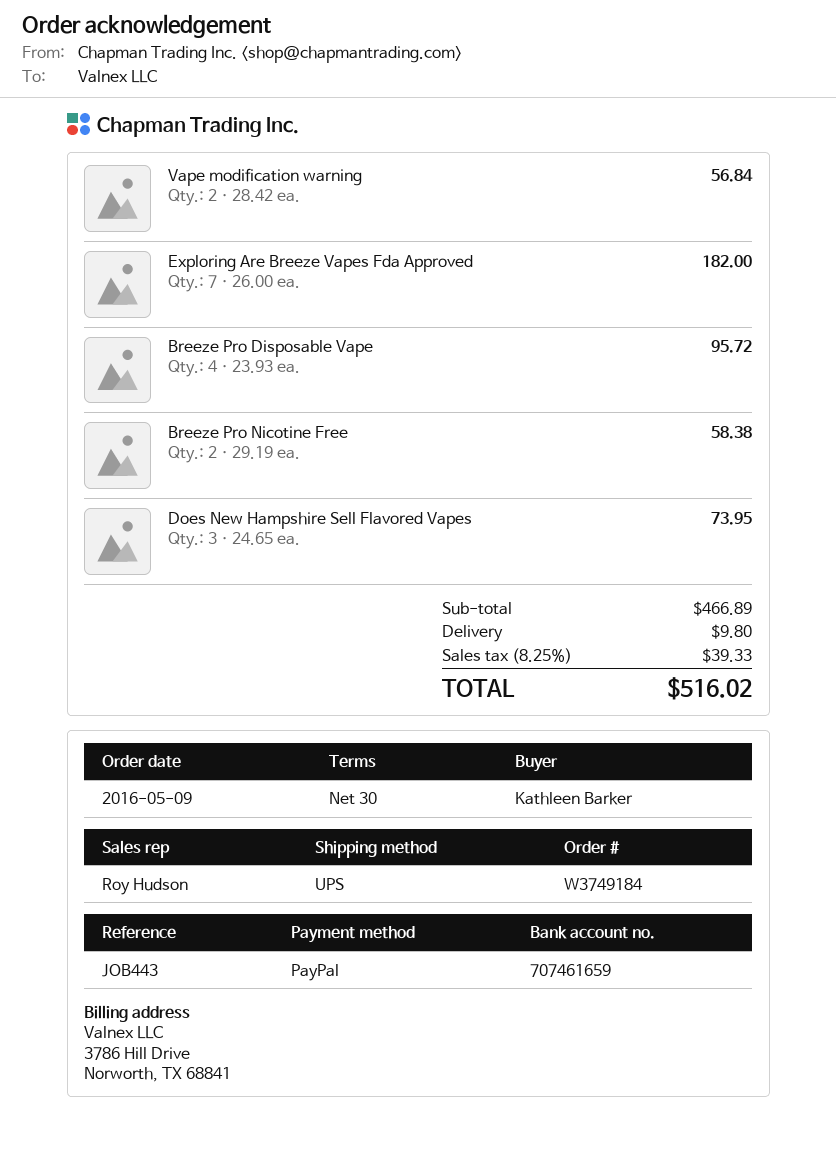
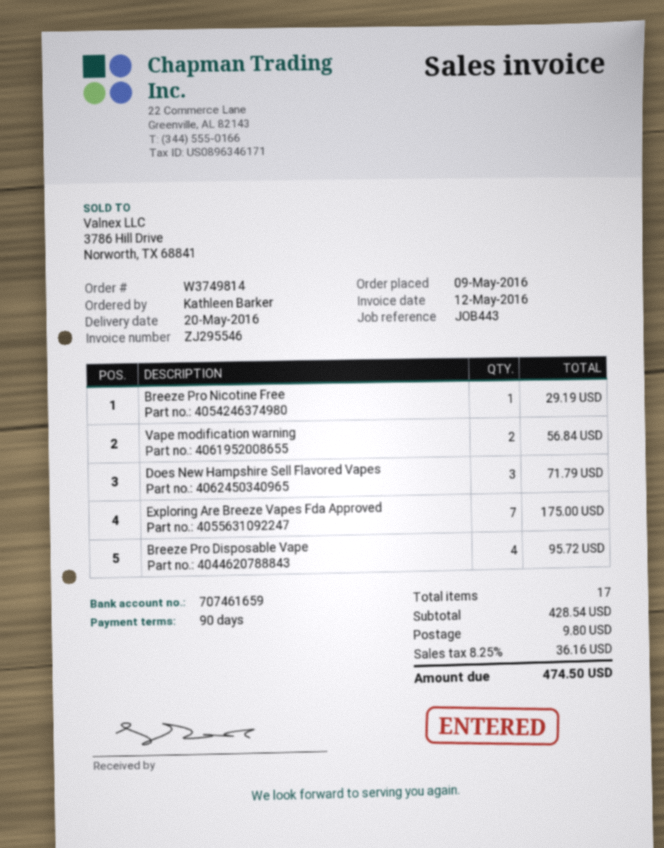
order number: W3749184 -> W3749814
payment terms: 30 days -> 90 days
Exploring Are Breeze Vapes Fda Approved: 7 for 182.00 -> 7 for 175.00
Breeze Pro Nicotine Free: 2 for 58.38 -> 1 for 29.19
Does New Hampshire Sell Flavored Vapes: 3 for 73.95 -> 3 for 71.79
subtotal: 466.89 -> 428.54
tax: 8.25% = 39.33 -> 8.25% = 36.16
total: 516.02 -> 474.50

